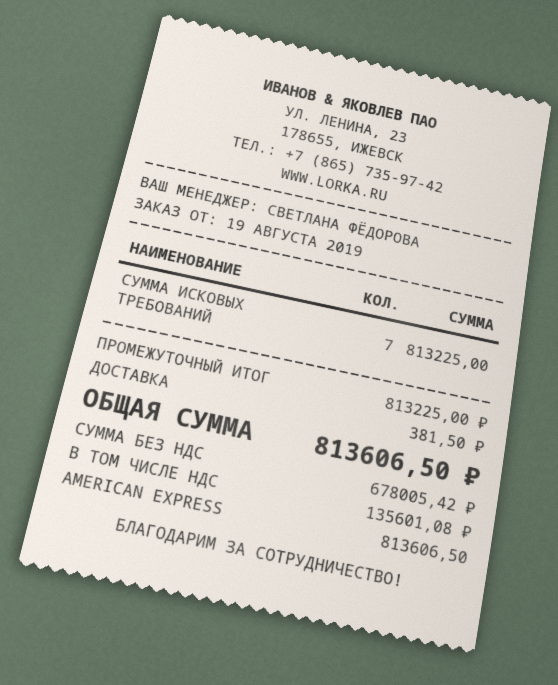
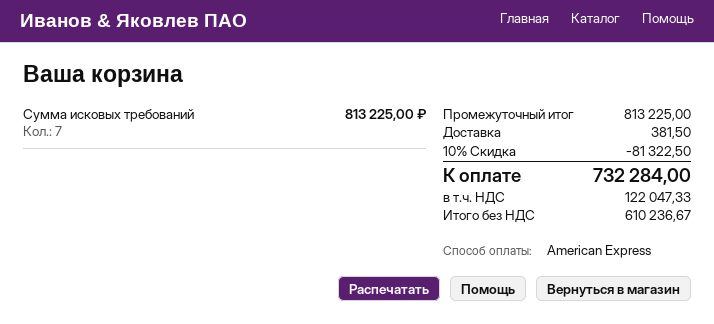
discount: none -> 10% = 81322.50
net: 678005.42 -> 610236.67
tax: 135601.08 -> 122047.33
total: 813606.50 -> 732284.00

